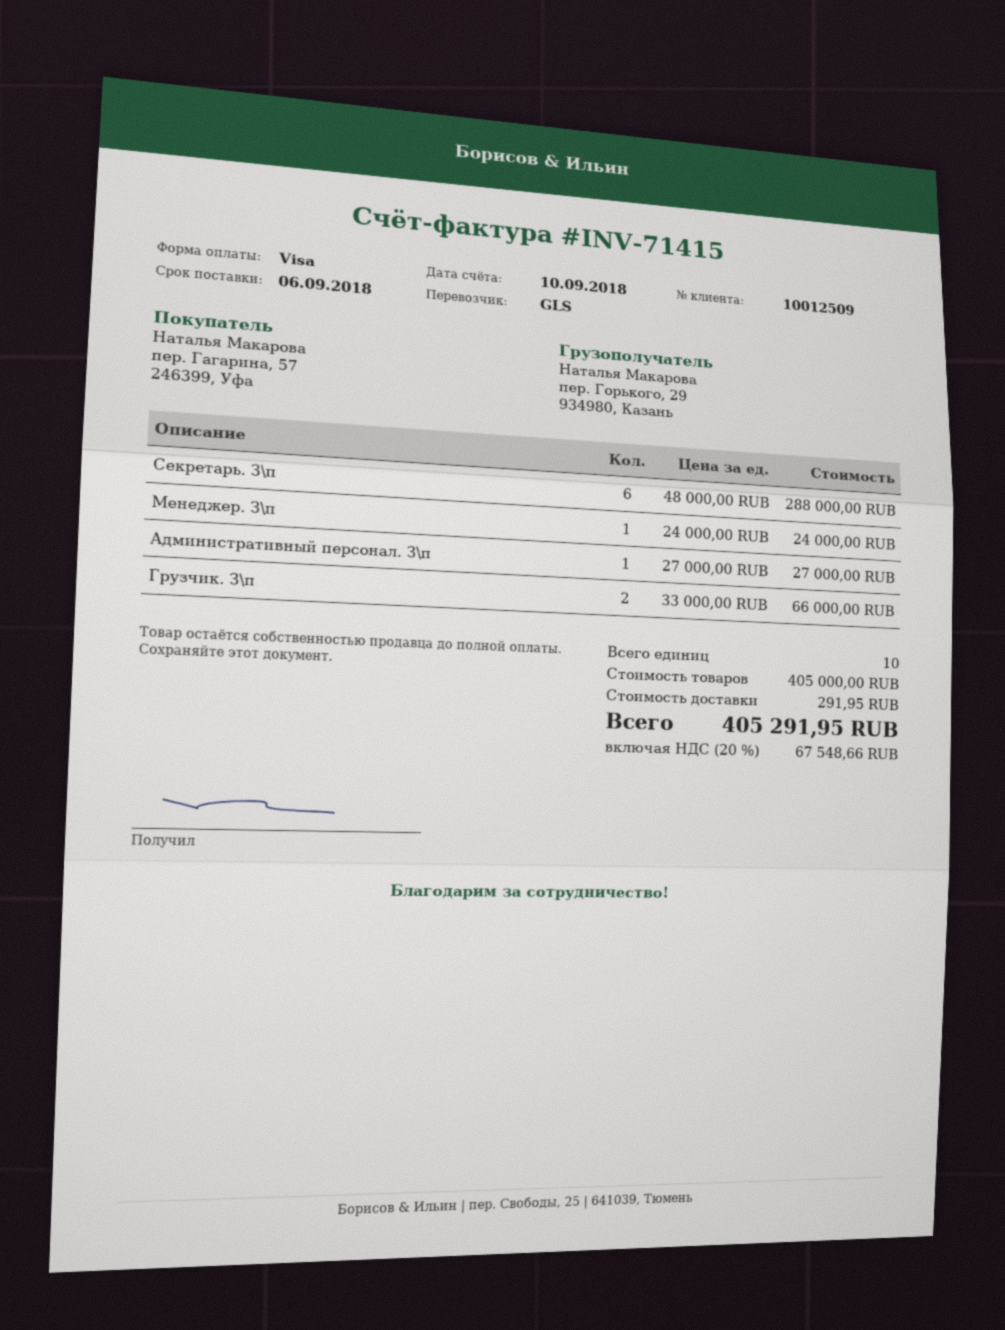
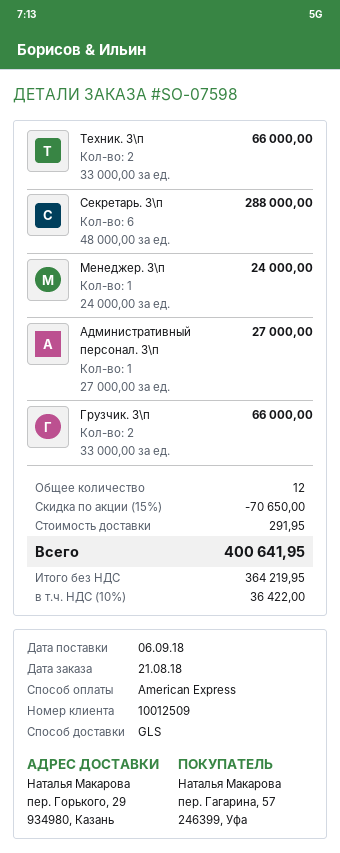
payment method: Visa -> American Express
Техник. З\п: none -> 2 x 33000.00 = 66000.00
total quantity: 10 -> 12
discount: none -> 15% = 70650.00
tax: 20% = 67548.66 -> 10% = 36422.00
total: 405291.95 -> 400641.95

